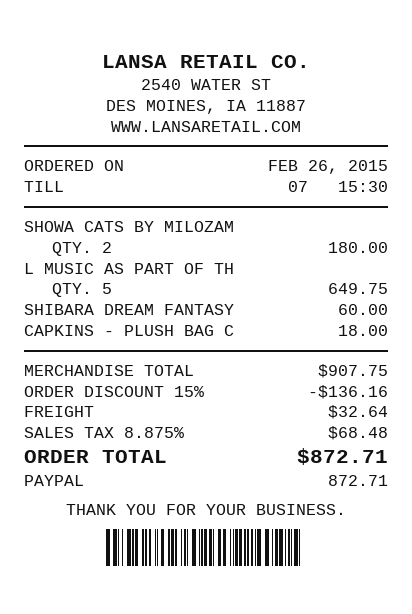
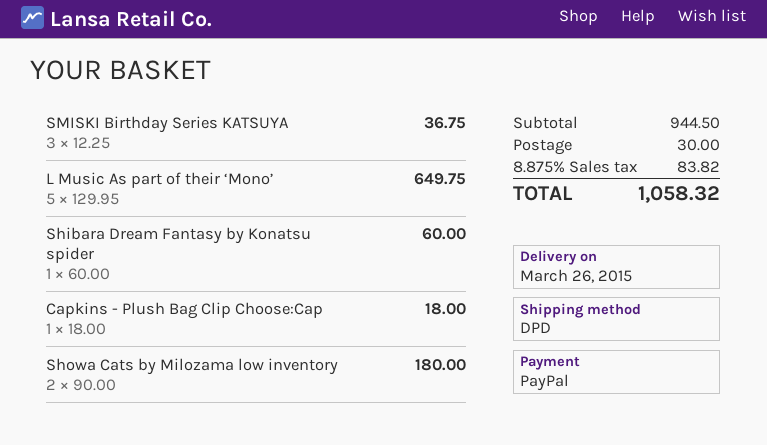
SMISKI Birthday Series KATSUYA: none -> 3 for 36.75
subtotal: 907.75 -> 944.50
discount: 15% = 136.16 -> none
shipping: 32.64 -> 30.00
tax: 8.875% = 68.48 -> 8.875% = 83.82
total: 872.71 -> 1058.32

